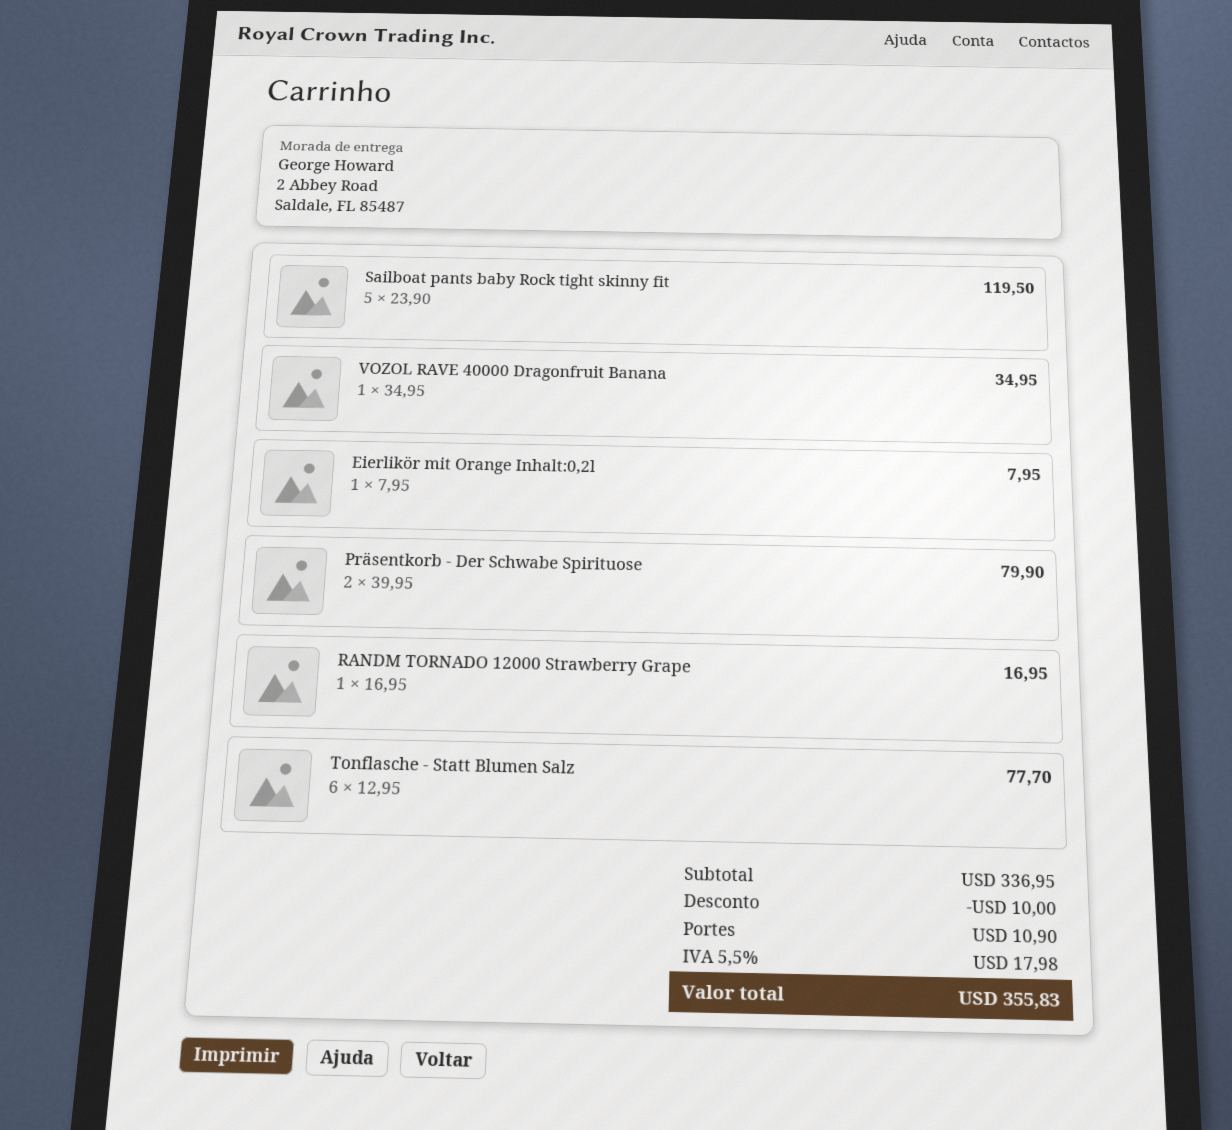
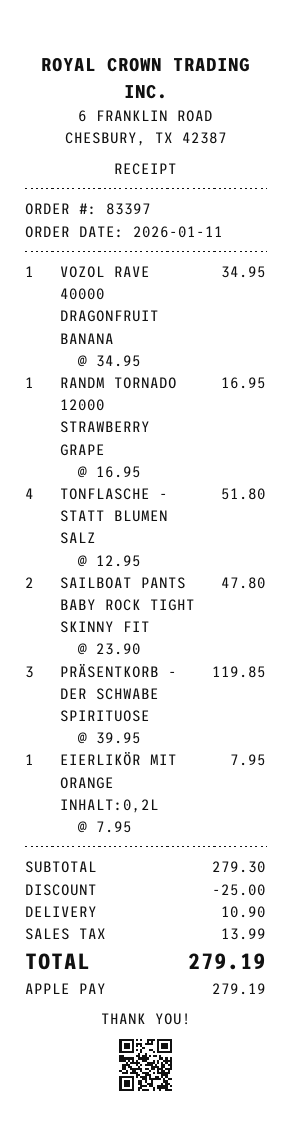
Sailboat pants baby Rock tight skinny fit: 5 x 23.90 = 119.50 -> 2 x 23.90 = 47.80
Präsentkorb - Der Schwabe Spirituose: 2 x 39.95 = 79.90 -> 3 x 39.95 = 119.85
Tonflasche - Statt Blumen Salz: 6 x 12.95 = 77.70 -> 4 x 12.95 = 51.80
subtotal: 336.95 -> 279.30
discount: 10.00 -> 25.00
tax: 17.98 -> 13.99
total: 355.83 -> 279.19

